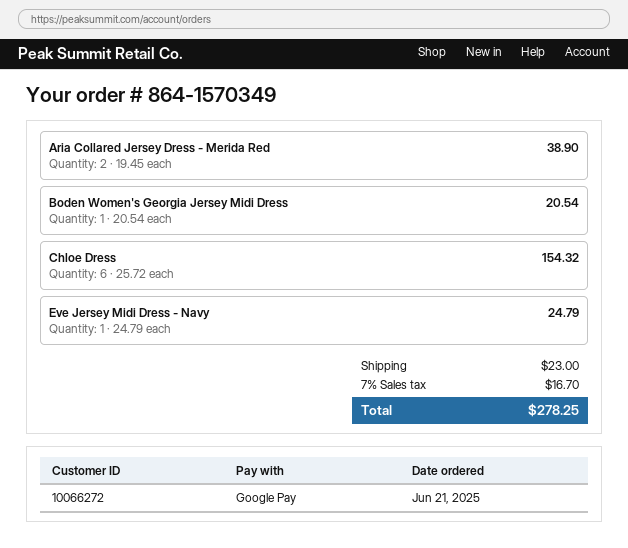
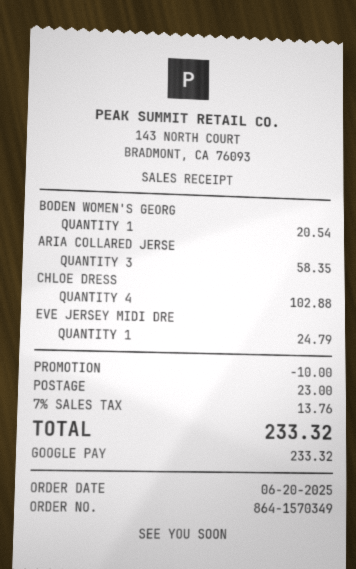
order date: 2025-06-21 -> 2025-06-20
Aria Collared Jersey Dress - Merida Red: 2 for 38.90 -> 3 for 58.35
Chloe Dress: 6 for 154.32 -> 4 for 102.88
discount: none -> 10.00
tax: 7% = 16.70 -> 7% = 13.76
total: 278.25 -> 233.32

